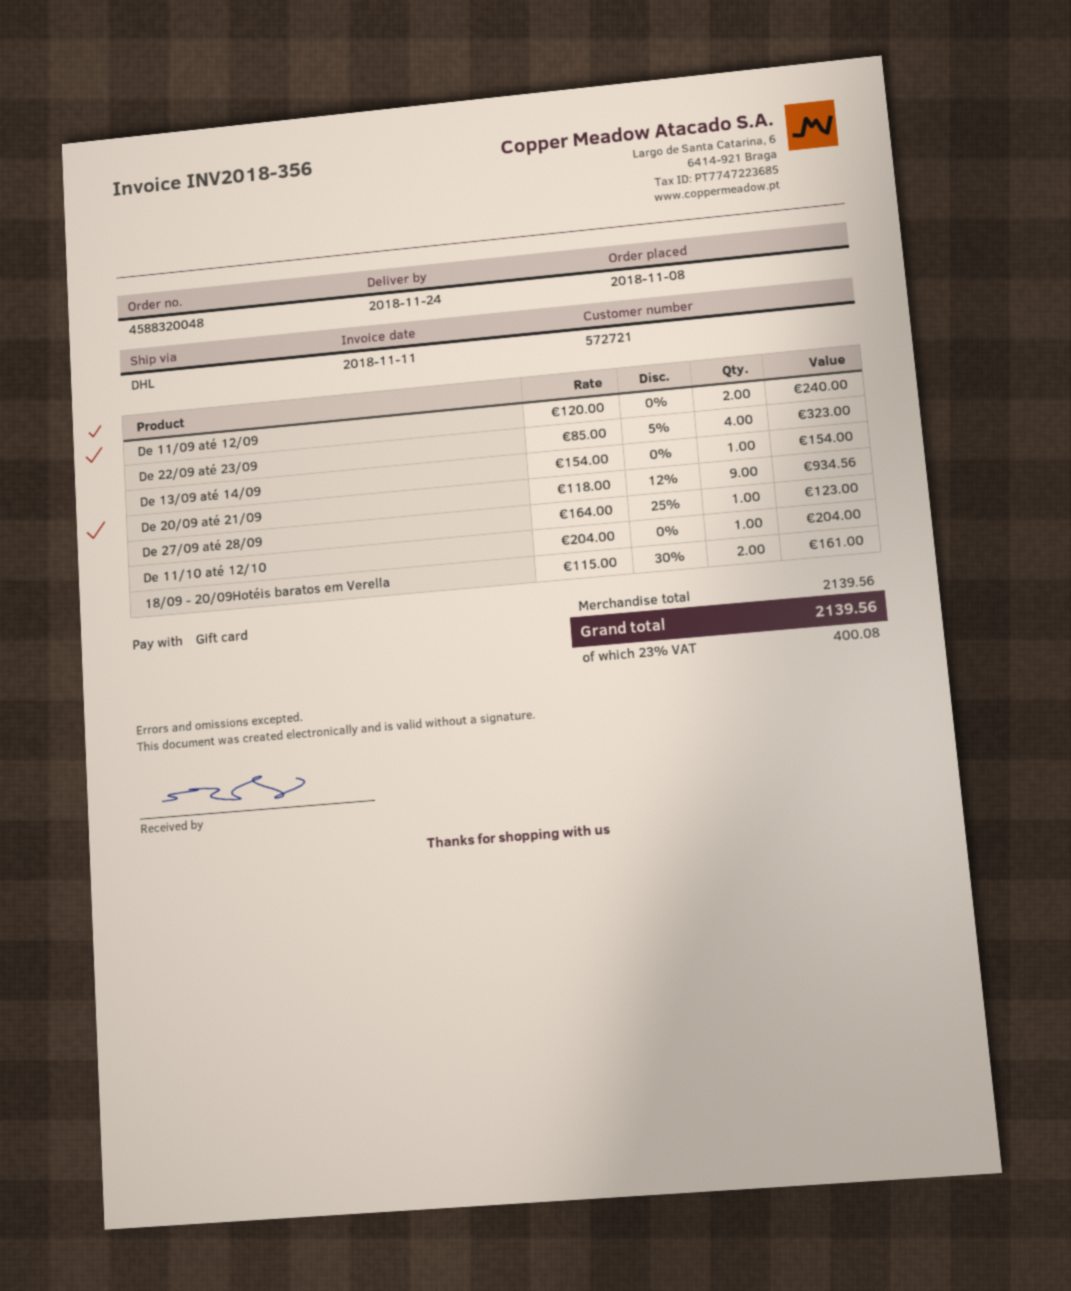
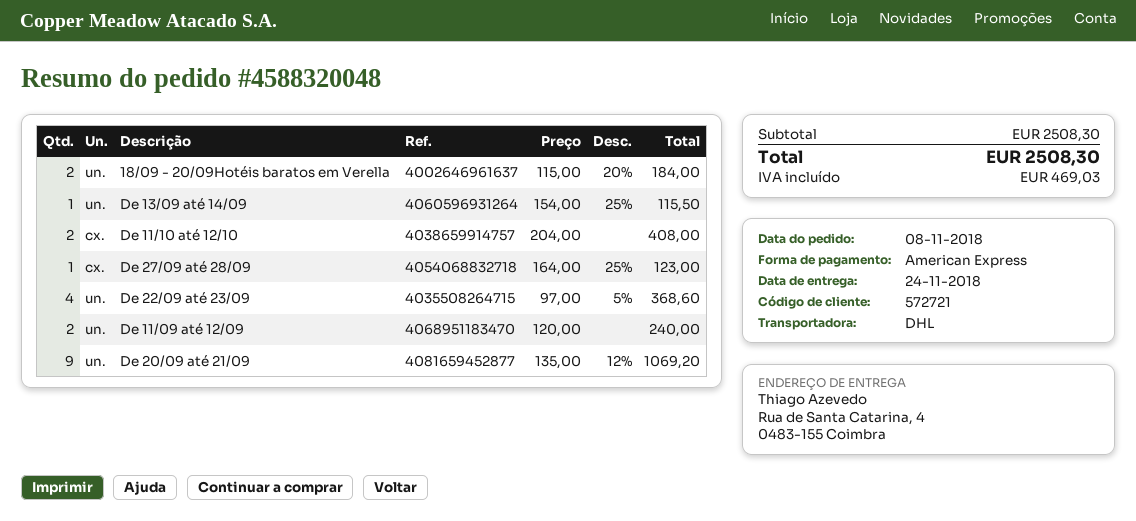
payment method: gift card -> American Express
De 22/09 até 23/09: 4 x 85.00 - 5% = 323.00 -> 4 x 97.00 - 5% = 368.60
De 13/09 até 14/09: 1 x 154.00 = 154.00 -> 1 x 154.00 - 25% = 115.50
De 20/09 até 21/09: 9 x 118.00 - 12% = 934.56 -> 9 x 135.00 - 12% = 1069.20
De 11/10 até 12/10: 1 x 204.00 = 204.00 -> 2 x 204.00 = 408.00
18/09 - 20/09Hotéis baratos em Verella: 2 x 115.00 - 30% = 161.00 -> 2 x 115.00 - 20% = 184.00
subtotal: 2139.56 -> 2508.30
tax: 400.08 -> 469.03
total: 2139.56 -> 2508.30

